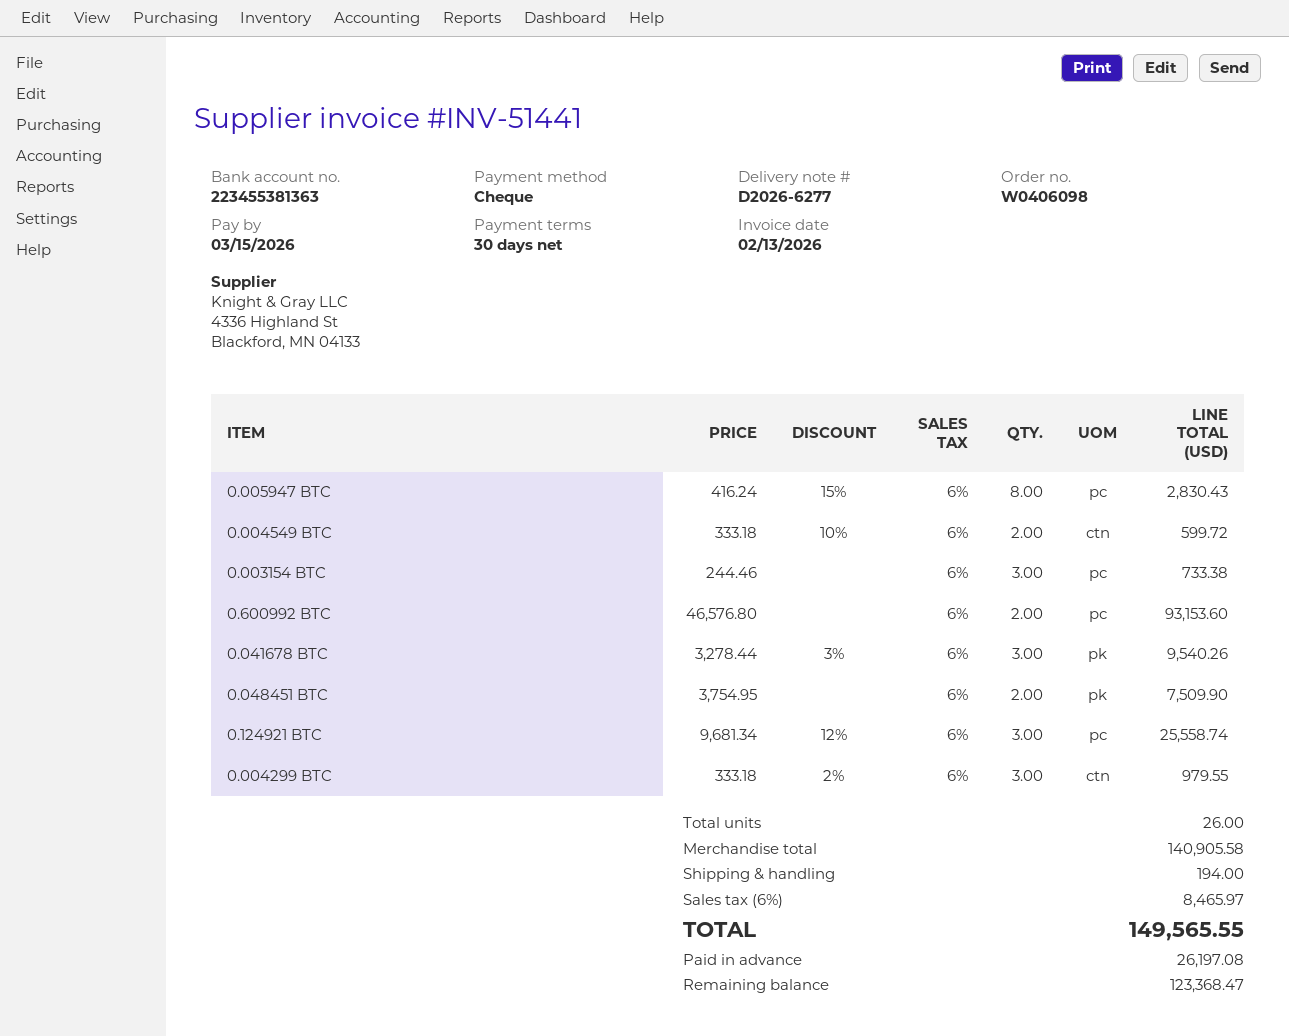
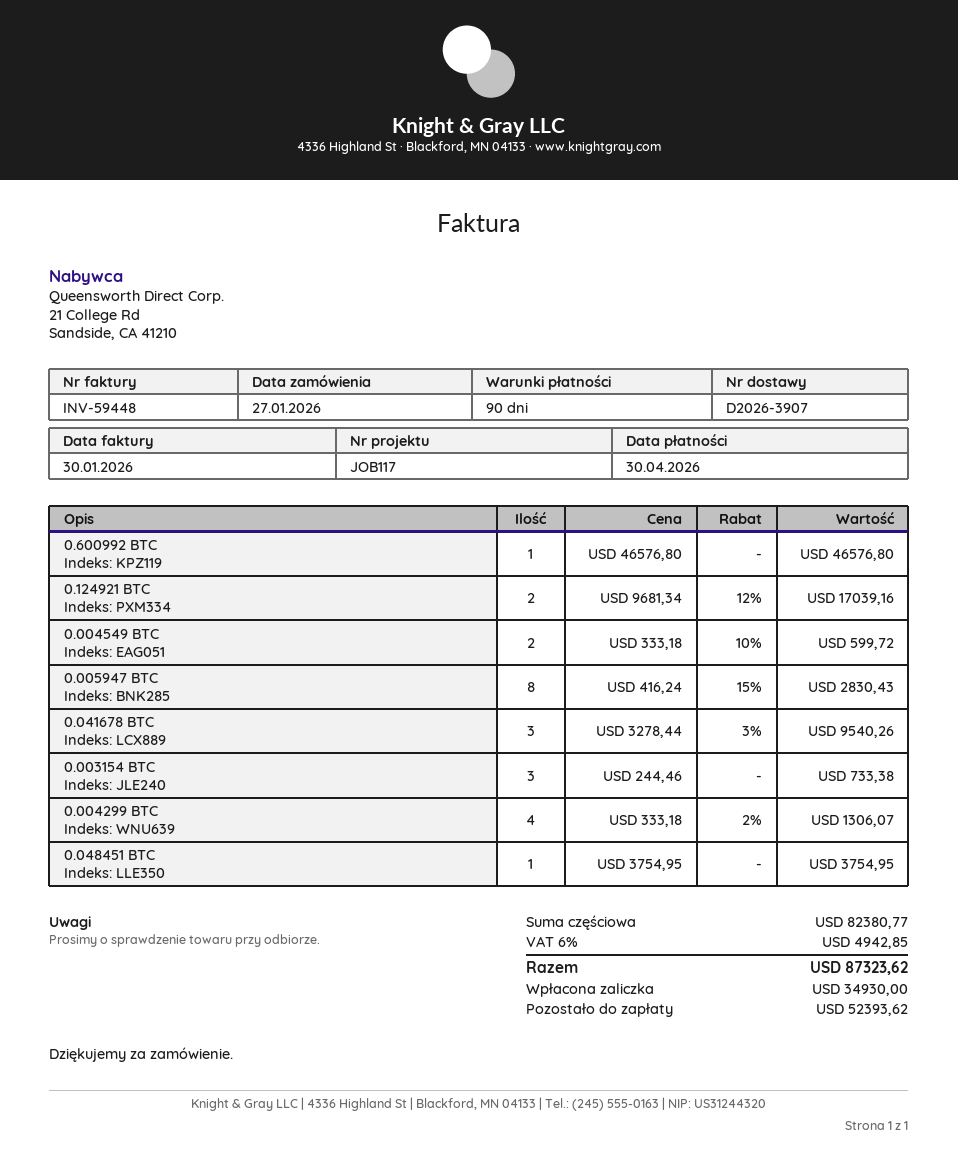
delivery note number: D2026-6277 -> D2026-3907
invoice number: INV-51441 -> INV-59448
invoice date: 2026-02-13 -> 2026-01-30
payment terms: 30 days -> 90 days
due date: 2026-03-15 -> 2026-04-30
0.600992 BTC: 2 x 46576.80 = 93153.60 -> 1 x 46576.80 = 46576.80
0.048451 BTC: 2 x 3754.95 = 7509.90 -> 1 x 3754.95 = 3754.95
0.124921 BTC: 3 x 9681.34 - 12% = 25558.74 -> 2 x 9681.34 - 12% = 17039.16
0.004299 BTC: 3 x 333.18 - 2% = 979.55 -> 4 x 333.18 - 2% = 1306.07
subtotal: 140905.58 -> 82380.77
shipping: 194.00 -> none
tax: 6% = 8465.97 -> 6% = 4942.85
total: 149565.55 -> 87323.62
deposit: 26197.08 -> 34930.00
balance: 123368.47 -> 52393.62

